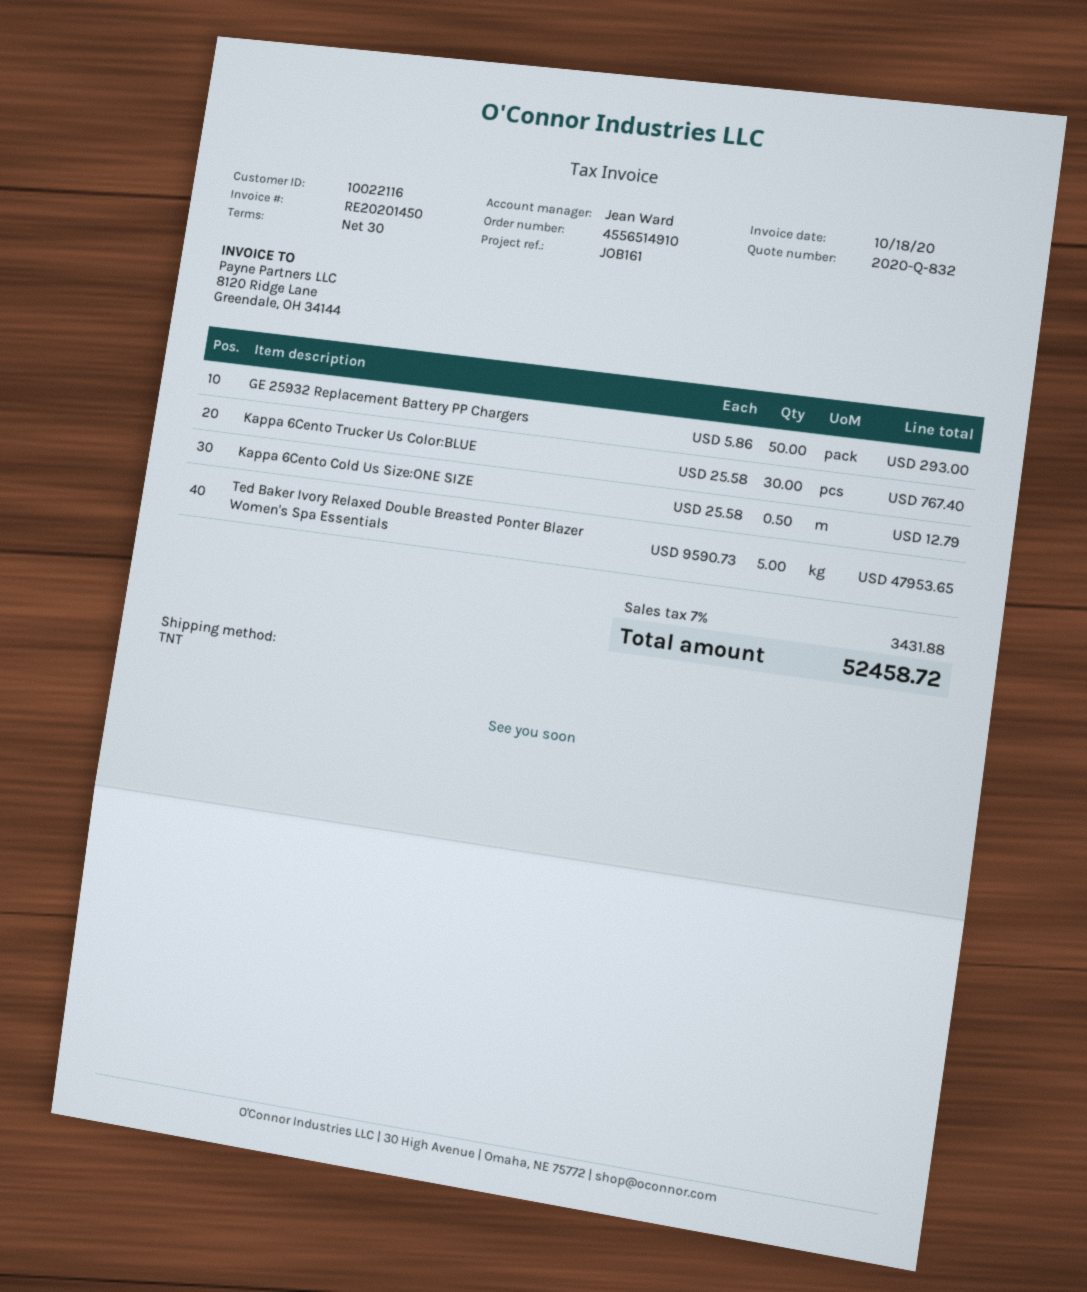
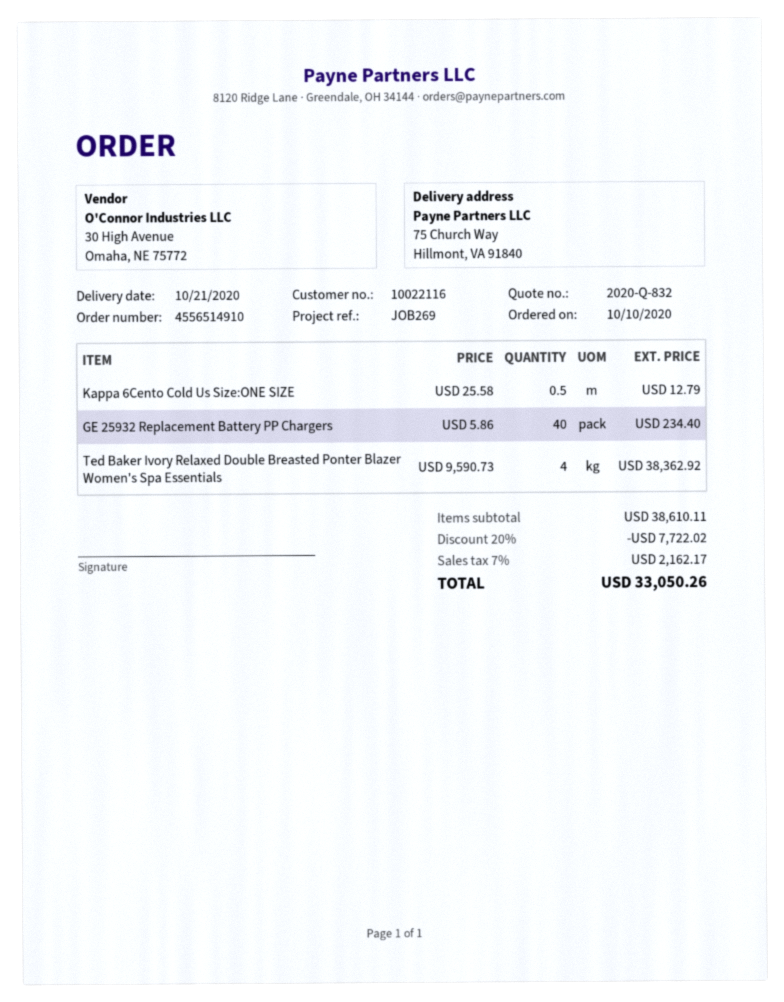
reference: JOB161 -> JOB269
GE 25932 Replacement Battery PP Chargers: 50 x 5.86 = 293.00 -> 40 x 5.86 = 234.40
Kappa 6Cento Trucker Us Color:BLUE: 30 x 25.58 = 767.40 -> none
Ted Baker Ivory Relaxed Double Breasted Ponter Blazer Women's Spa Essentials: 5 x 9590.73 = 47953.65 -> 4 x 9590.73 = 38362.92
discount: none -> 20% = 7722.02
tax: 7% = 3431.88 -> 7% = 2162.17
total: 52458.72 -> 33050.26

